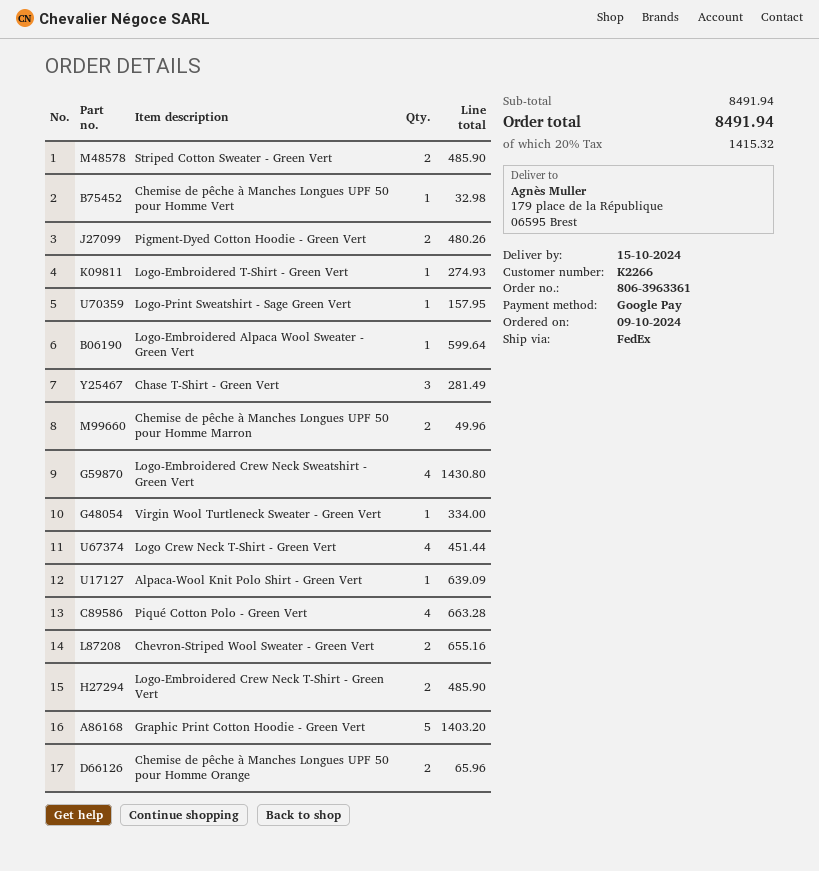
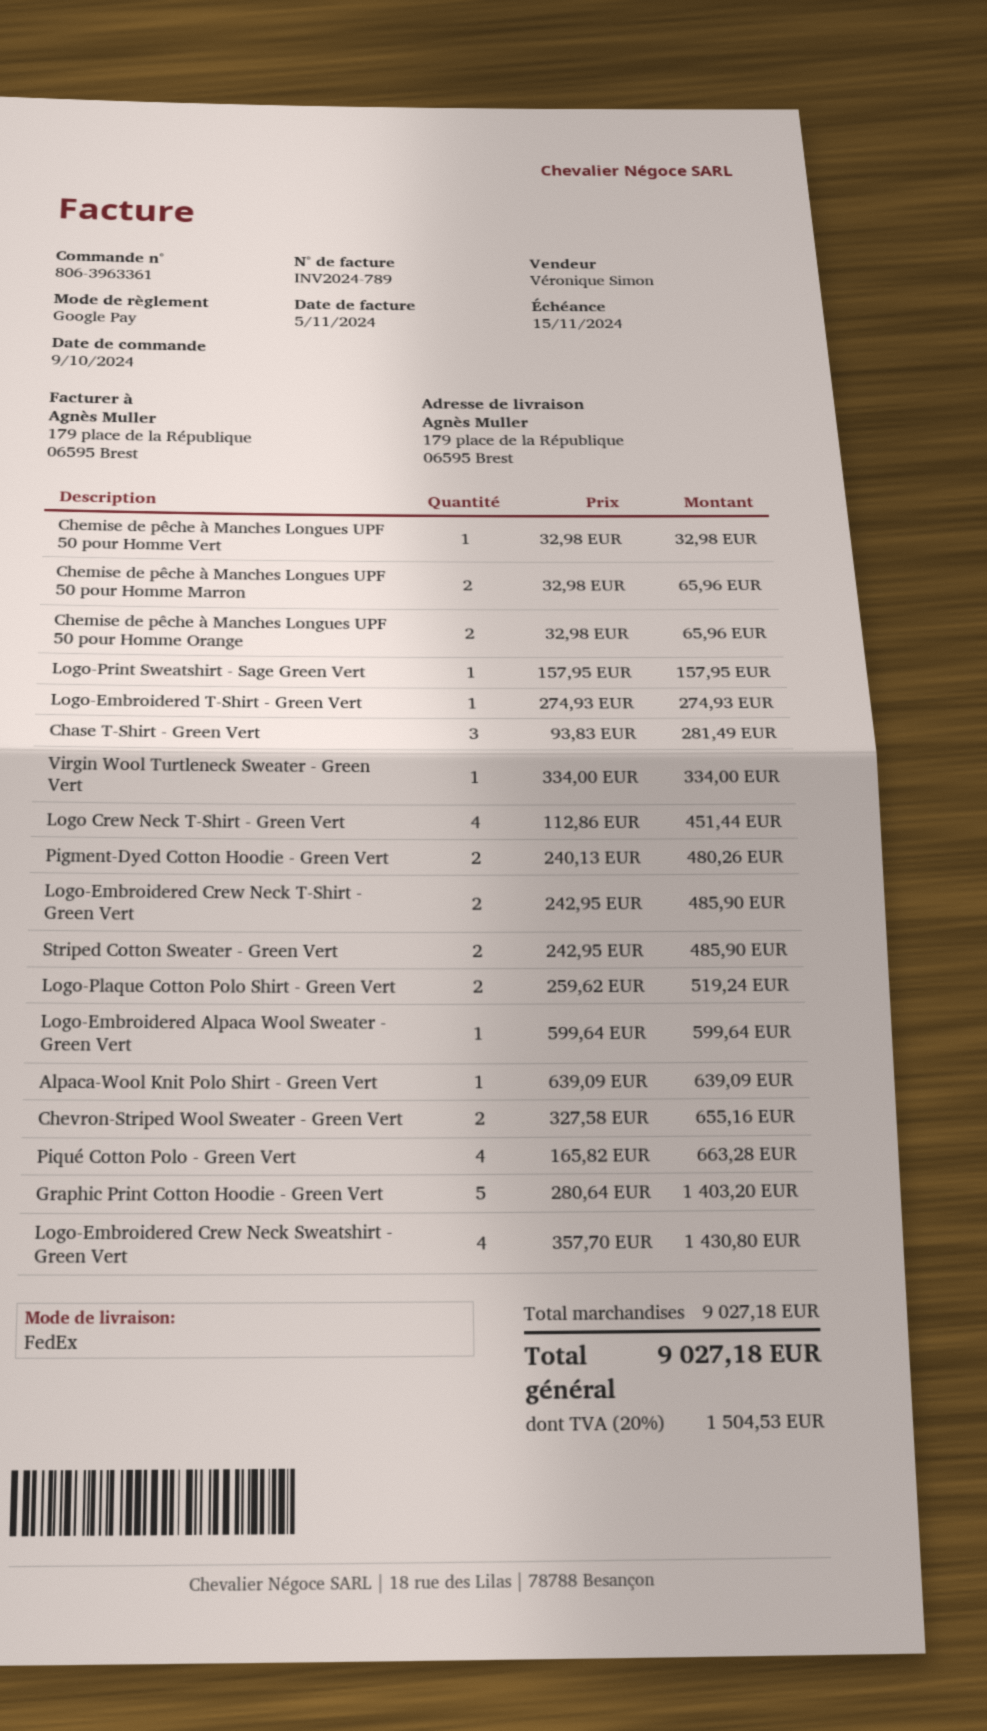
Chemise de pêche à Manches Longues UPF 50 pour Homme Marron: 2 for 49.96 -> 2 for 65.96
Logo-Plaque Cotton Polo Shirt - Green Vert: none -> 2 for 519.24
subtotal: 8491.94 -> 9027.18
tax: 20% = 1415.32 -> 20% = 1504.53
total: 8491.94 -> 9027.18

